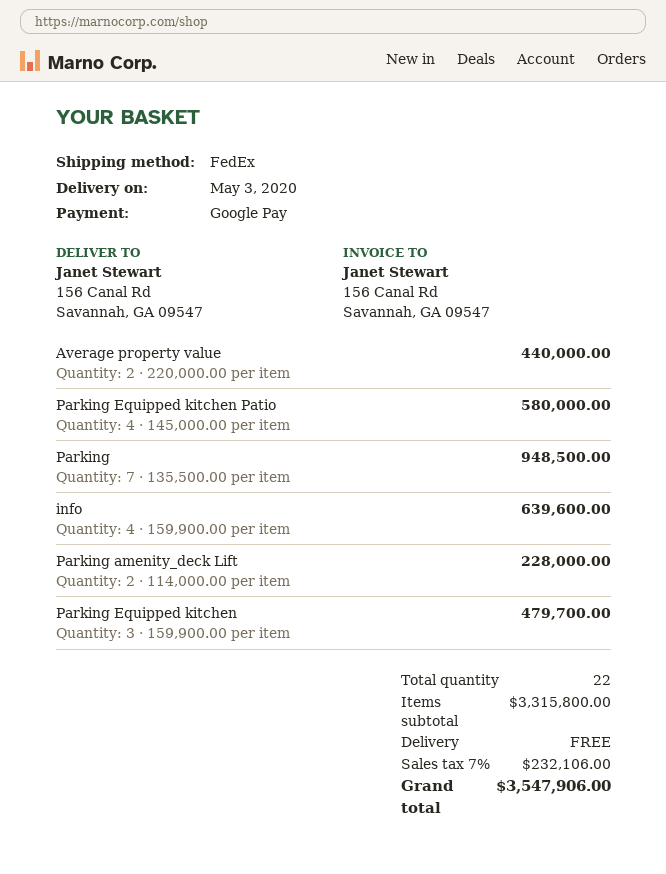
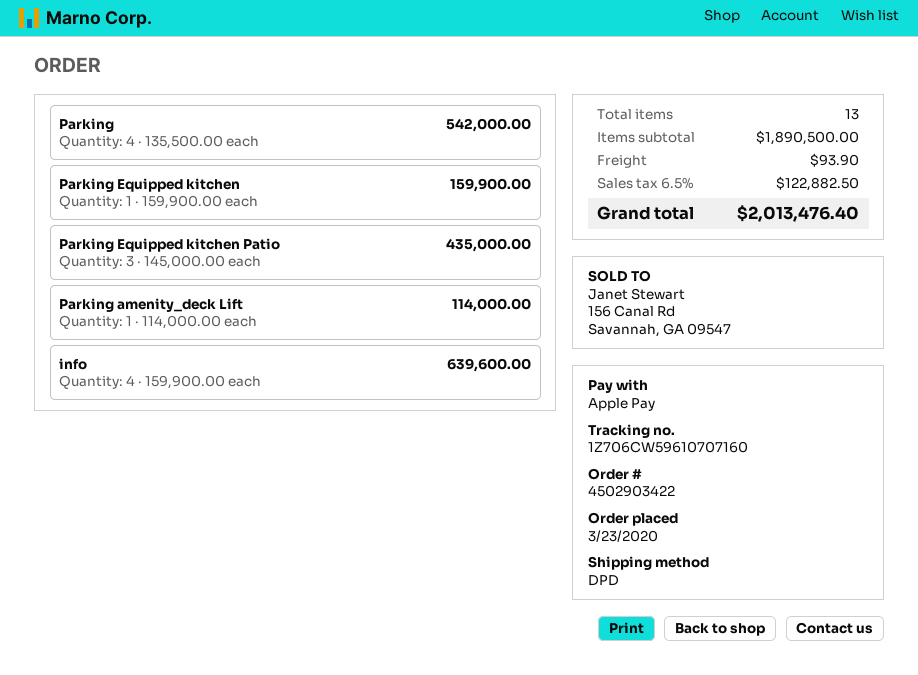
payment method: Google Pay -> Apple Pay
shipping method: FedEx -> DPD
Average property value: 2 x 220000.00 = 440000.00 -> none
Parking Equipped kitchen Patio: 4 x 145000.00 = 580000.00 -> 3 x 145000.00 = 435000.00
Parking: 7 x 135500.00 = 948500.00 -> 4 x 135500.00 = 542000.00
Parking amenity_deck Lift: 2 x 114000.00 = 228000.00 -> 1 x 114000.00 = 114000.00
Parking Equipped kitchen: 3 x 159900.00 = 479700.00 -> 1 x 159900.00 = 159900.00
total quantity: 22 -> 13
subtotal: 3315800.00 -> 1890500.00
shipping: 0.00 -> 93.90
tax: 7% = 232106.00 -> 6.5% = 122882.50
total: 3547906.00 -> 2013476.40

